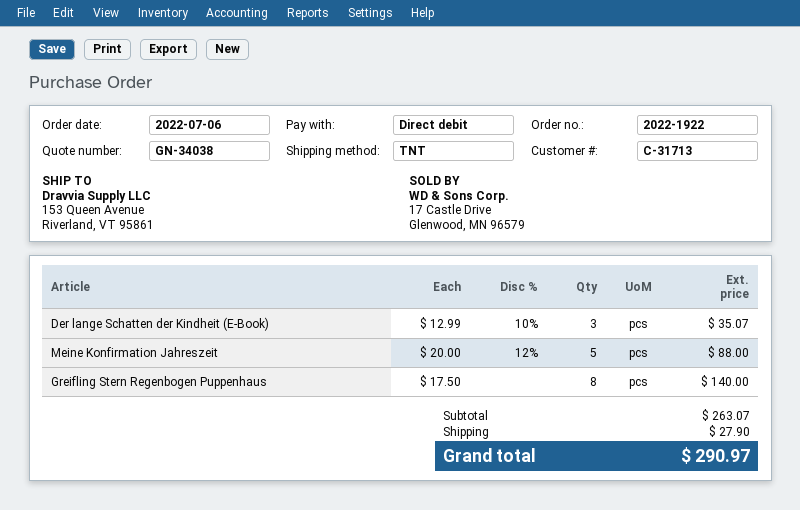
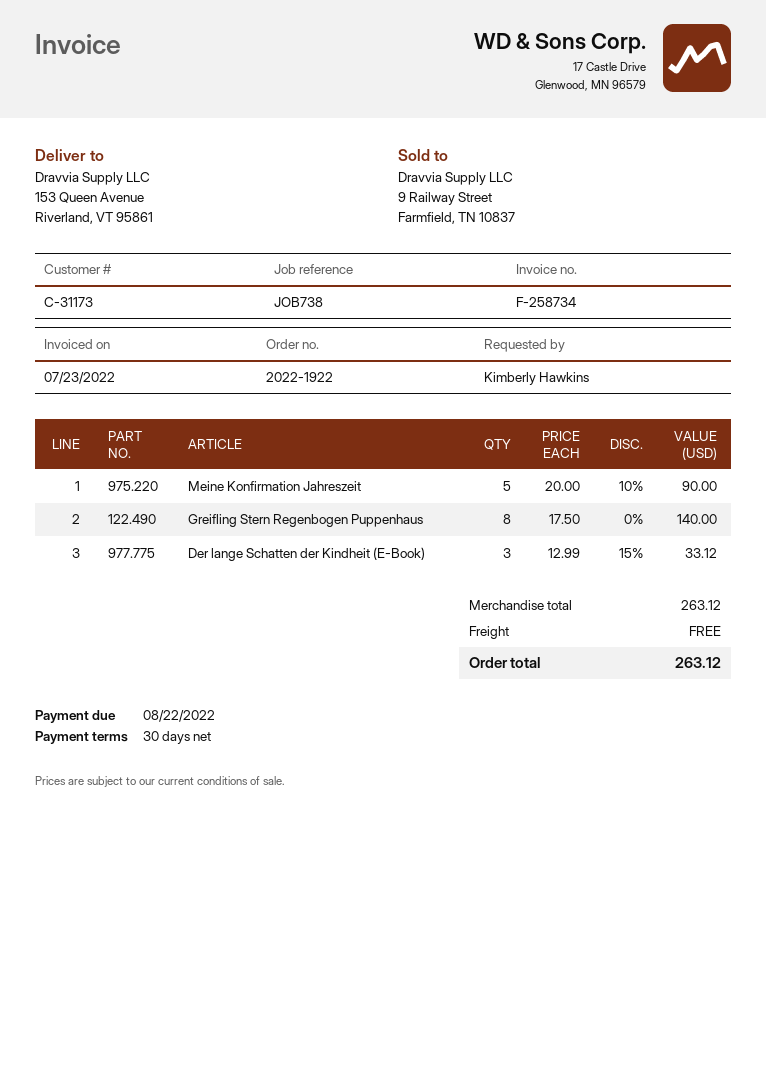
customer number: C-31713 -> C-31173
Der lange Schatten der Kindheit (E-Book): 3 x 12.99 - 10% = 35.07 -> 3 x 12.99 - 15% = 33.12
Meine Konfirmation Jahreszeit: 5 x 20.00 - 12% = 88.00 -> 5 x 20.00 - 10% = 90.00
subtotal: 263.07 -> 263.12
shipping: 27.90 -> 0.00
total: 290.97 -> 263.12

